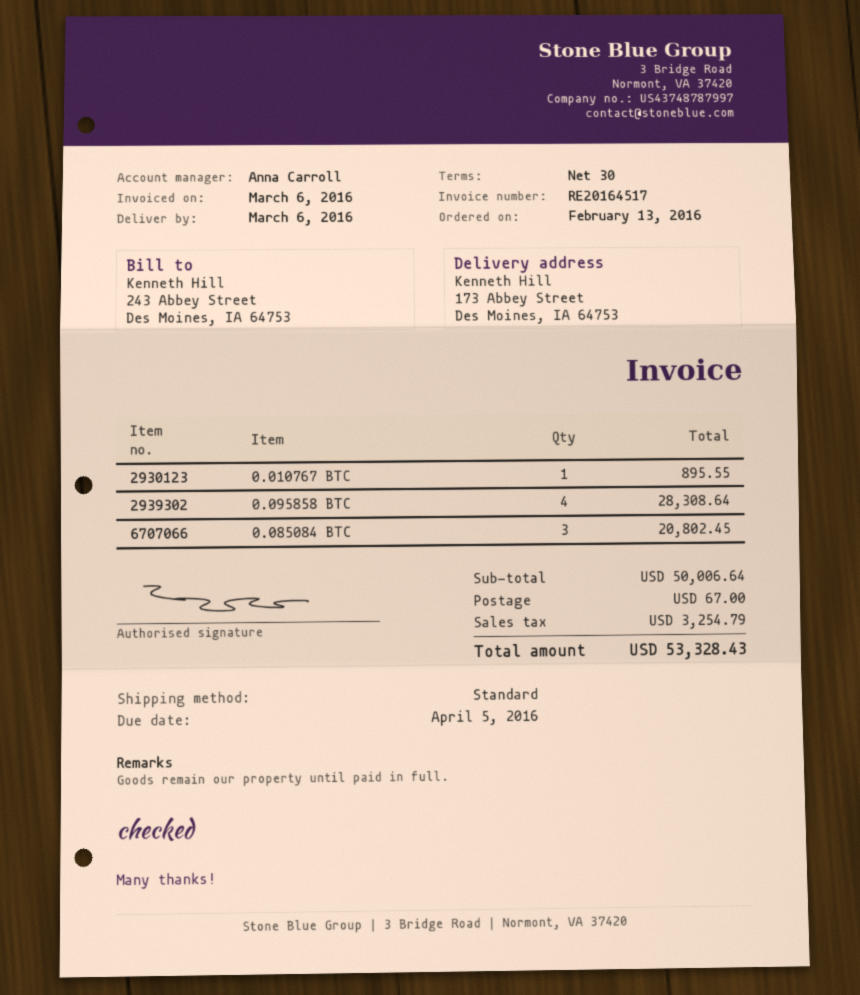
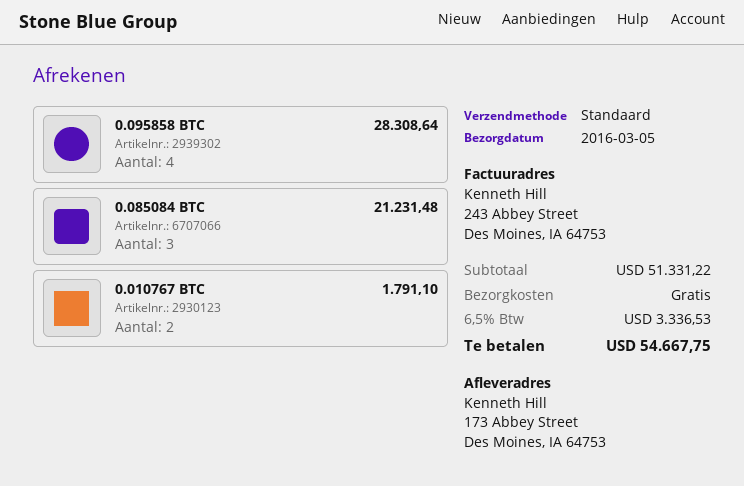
delivery date: 2016-03-06 -> 2016-03-05
0.010767 BTC: 1 for 895.55 -> 2 for 1791.10
0.085084 BTC: 3 for 20802.45 -> 3 for 21231.48
subtotal: 50006.64 -> 51331.22
shipping: 67.00 -> 0.00
tax: 3254.79 -> 3336.53
total: 53328.43 -> 54667.75

